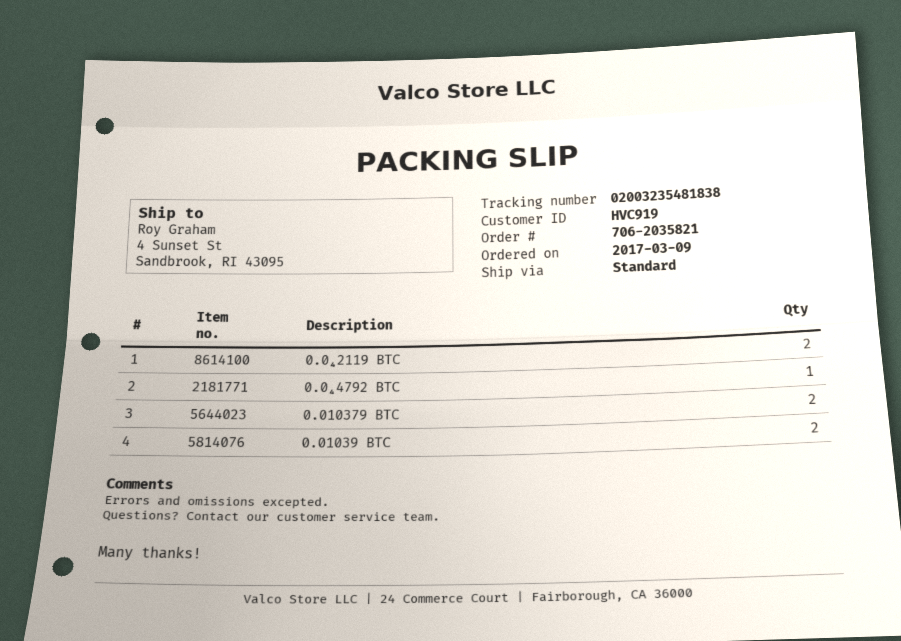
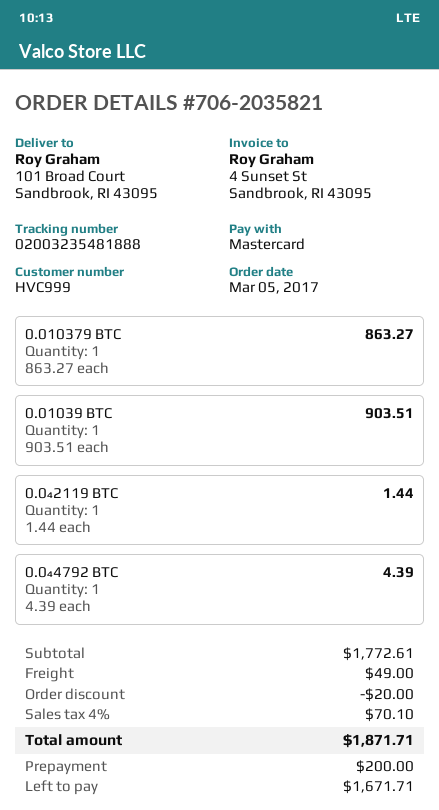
order date: 2017-03-09 -> 2017-03-05
customer number: HVC919 -> HVC999
tracking number: 02003235481838 -> 02003235481888
ship to: 4 Sunset St, Sandbrook, RI 43095 -> 101 Broad Court, Sandbrook, RI 43095
0.0₄2119 BTC: 2 -> 1
0.010379 BTC: 2 -> 1
0.01039 BTC: 2 -> 1

